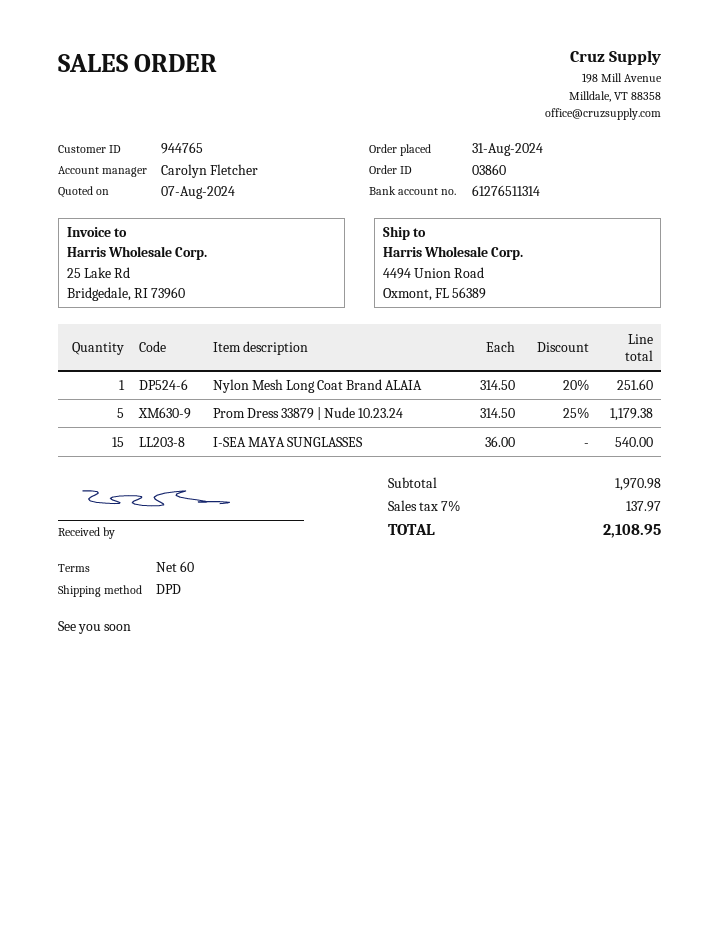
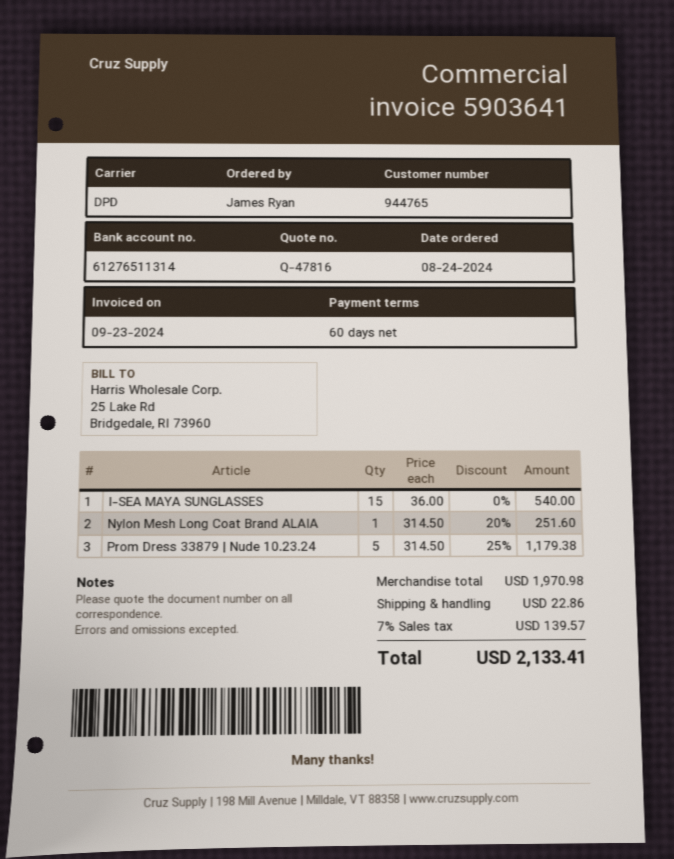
order date: 2024-08-31 -> 2024-08-24
shipping: none -> 22.86
tax: 7% = 137.97 -> 7% = 139.57
total: 2108.95 -> 2133.41

